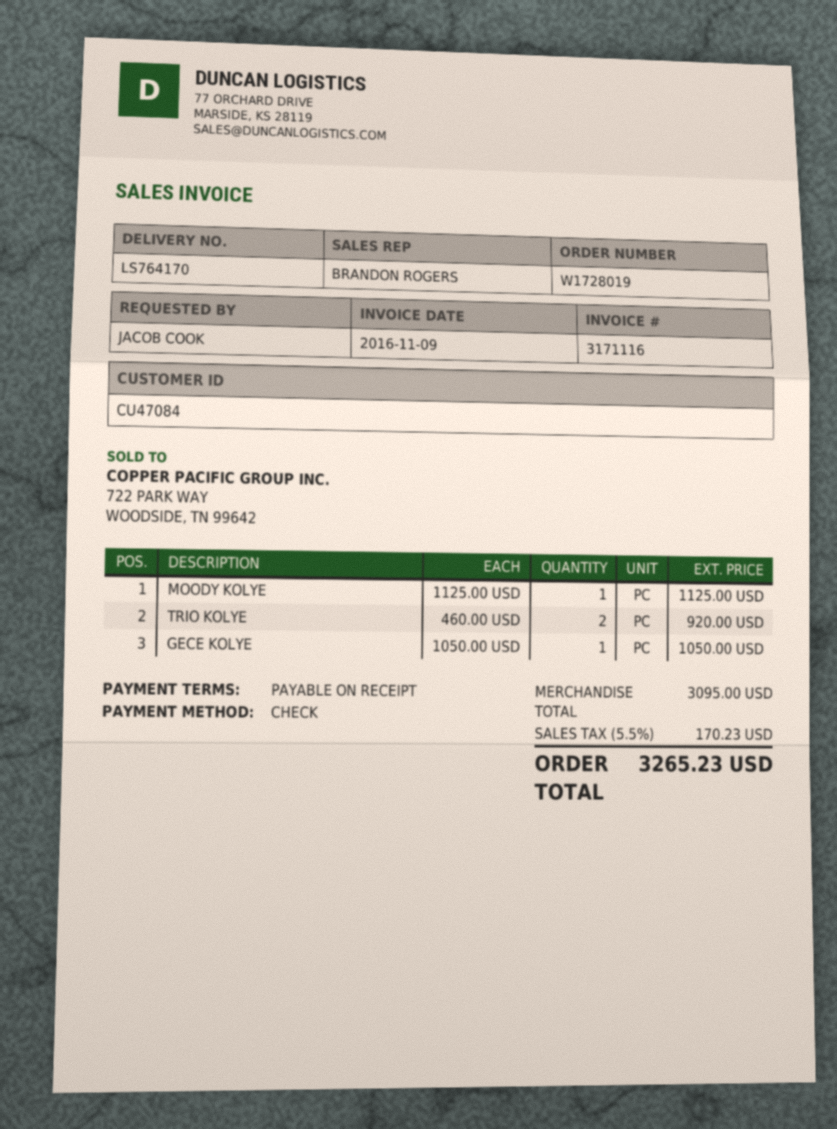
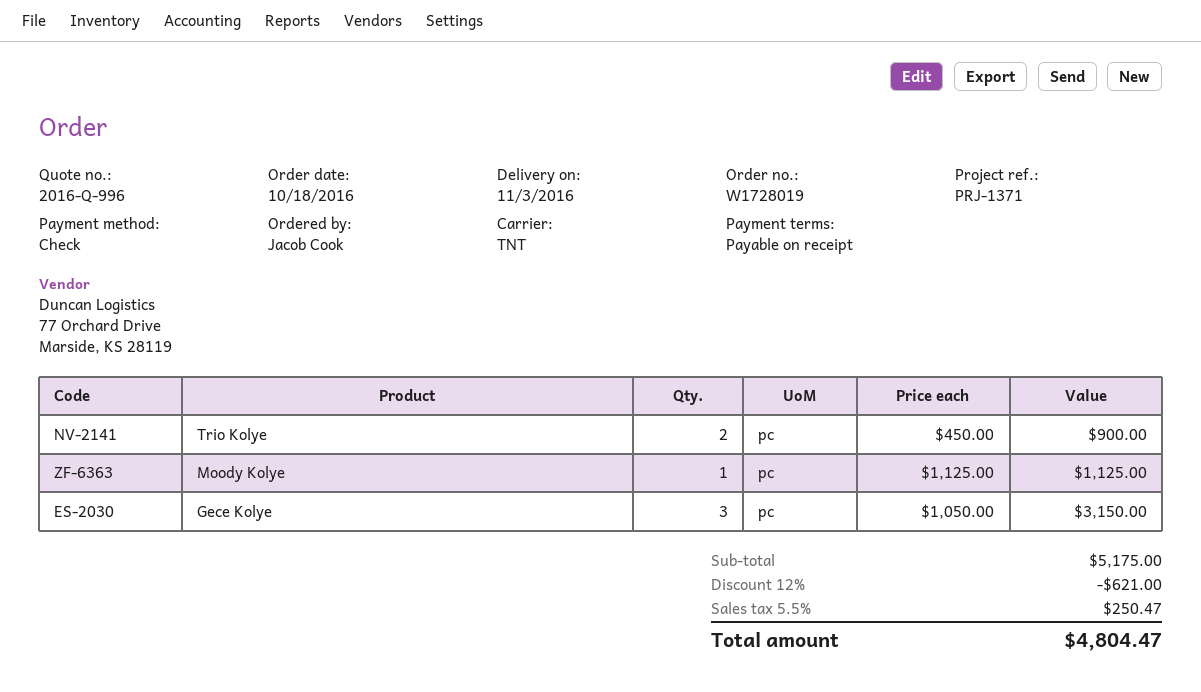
TRIO KOLYE: 2 x 460.00 = 920.00 -> 2 x 450.00 = 900.00
GECE KOLYE: 1 x 1050.00 = 1050.00 -> 3 x 1050.00 = 3150.00
subtotal: 3095.00 -> 5175.00
discount: none -> 12% = 621.00
tax: 5.5% = 170.23 -> 5.5% = 250.47
total: 3265.23 -> 4804.47

